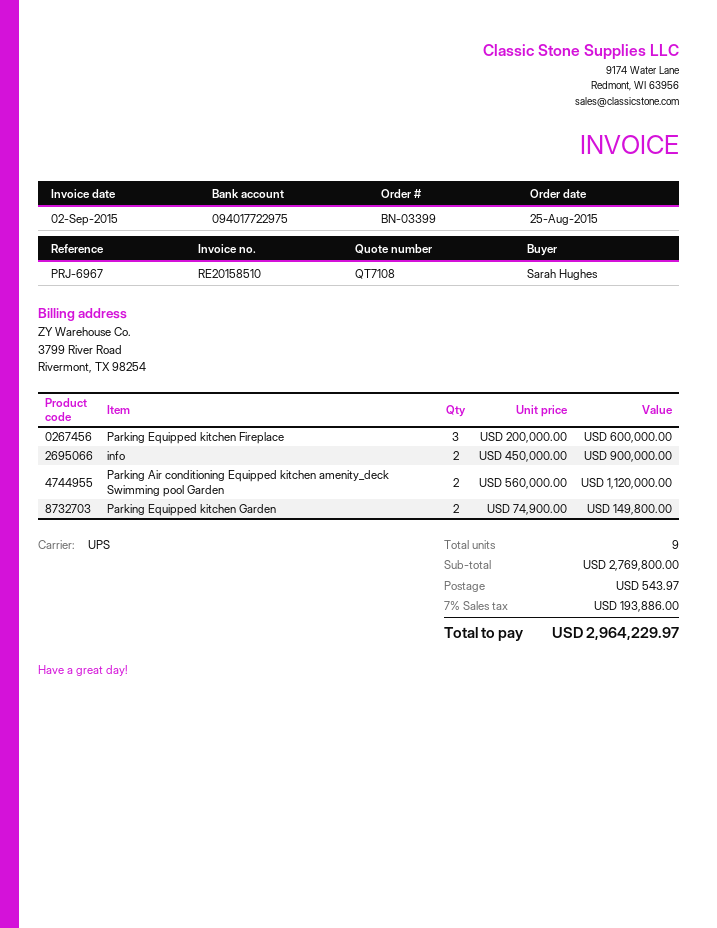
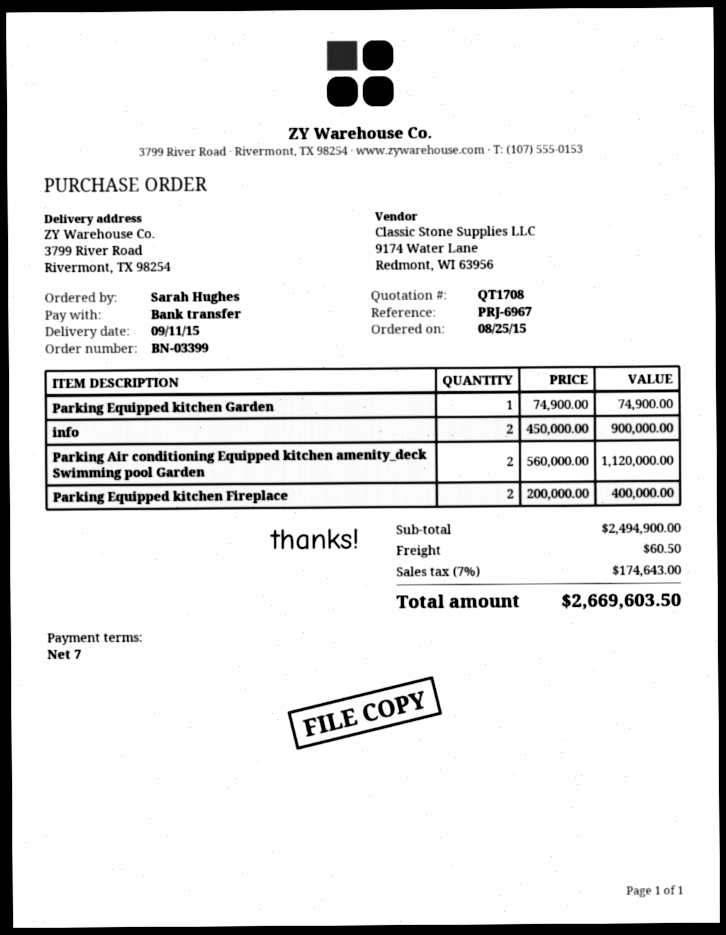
quote number: QT7108 -> QT1708
Parking Equipped kitchen Fireplace: 3 x 200000.00 = 600000.00 -> 2 x 200000.00 = 400000.00
Parking Equipped kitchen Garden: 2 x 74900.00 = 149800.00 -> 1 x 74900.00 = 74900.00
subtotal: 2769800.00 -> 2494900.00
shipping: 543.97 -> 60.50
tax: 7% = 193886.00 -> 7% = 174643.00
total: 2964229.97 -> 2669603.50

